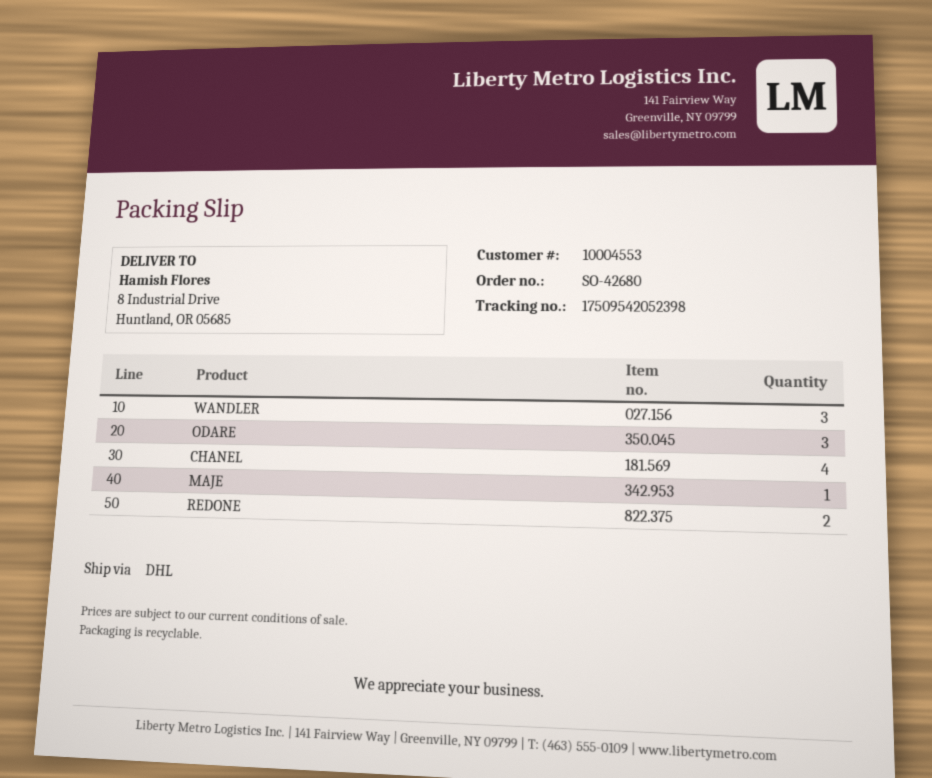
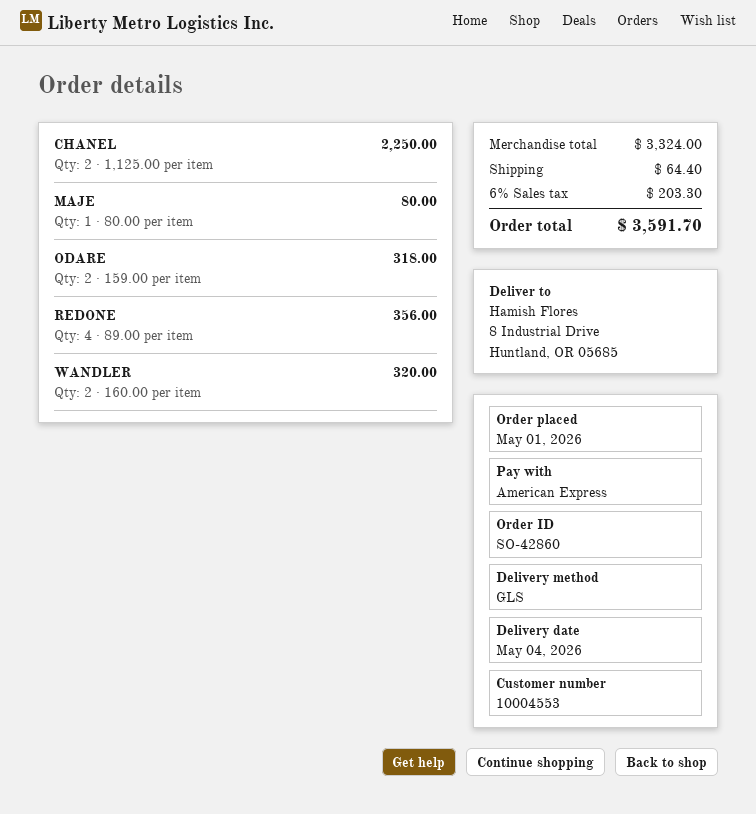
order number: SO-42680 -> SO-42860
shipping method: DHL -> GLS
WANDLER: 3 -> 2
ODARE: 3 -> 2
CHANEL: 4 -> 2
REDONE: 2 -> 4

